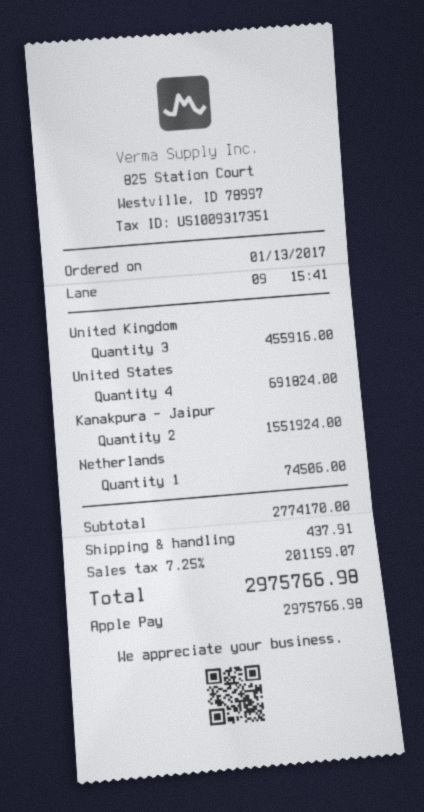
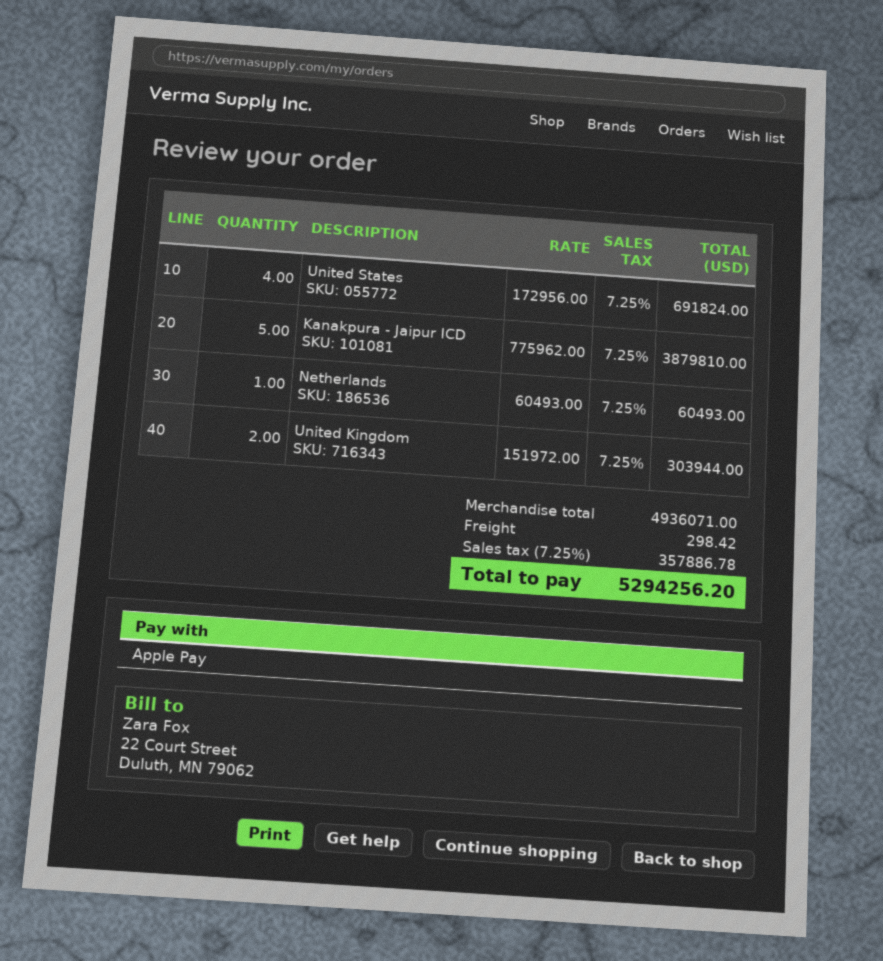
United Kingdom: 3 for 455916.00 -> 2 for 303944.00
Kanakpura - Jaipur: 2 for 1551924.00 -> 5 for 3879810.00
Netherlands: 1 for 74506.00 -> 1 for 60493.00
subtotal: 2774170.00 -> 4936071.00
shipping: 437.91 -> 298.42
tax: 7.25% = 201159.07 -> 7.25% = 357886.78
total: 2975766.98 -> 5294256.20

